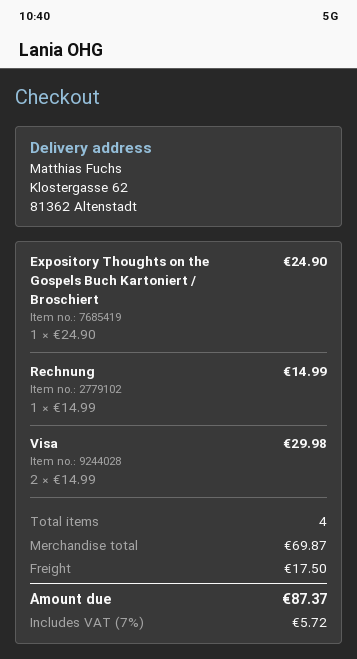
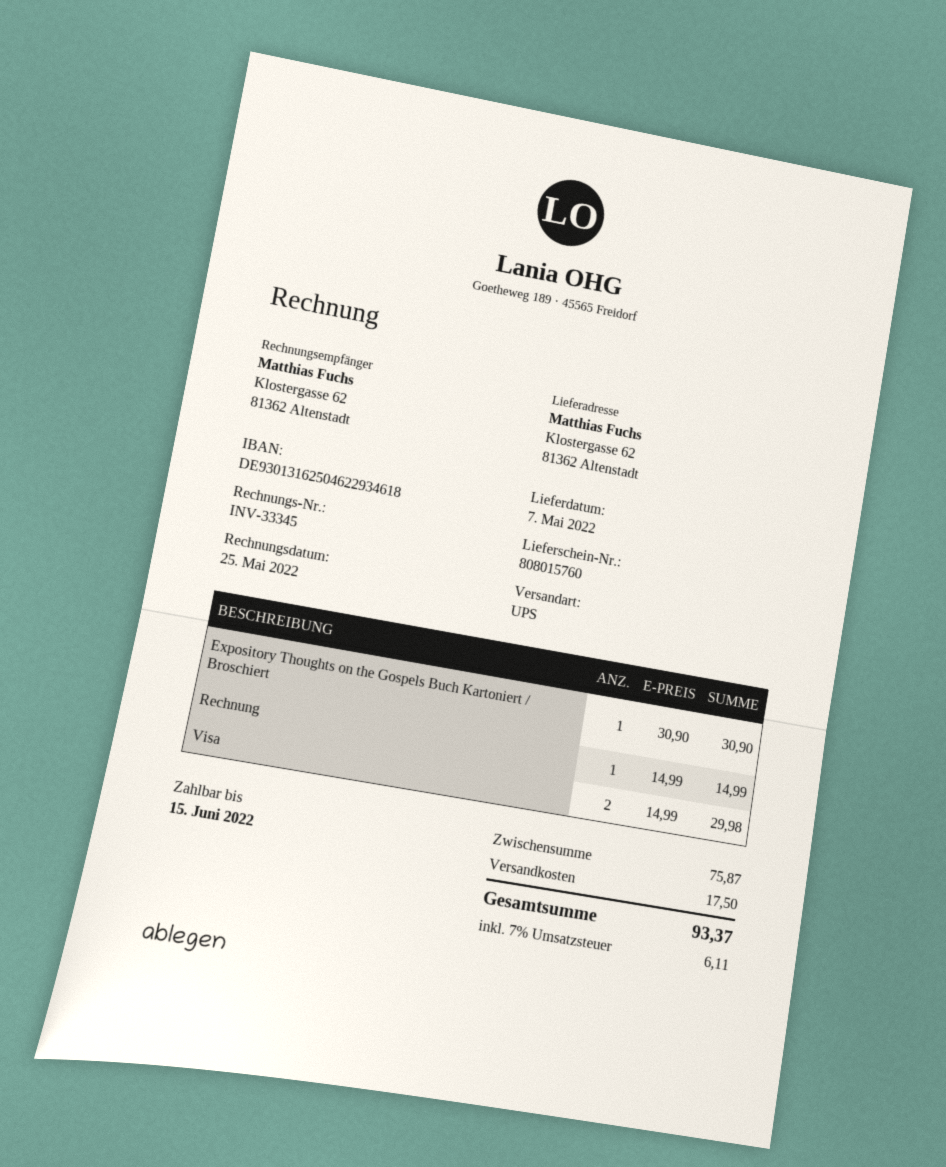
Expository Thoughts on the Gospels Buch Kartoniert / Broschiert: 1 x 24.90 = 24.90 -> 1 x 30.90 = 30.90
subtotal: 69.87 -> 75.87
tax: 7% = 5.72 -> 7% = 6.11
total: 87.37 -> 93.37

